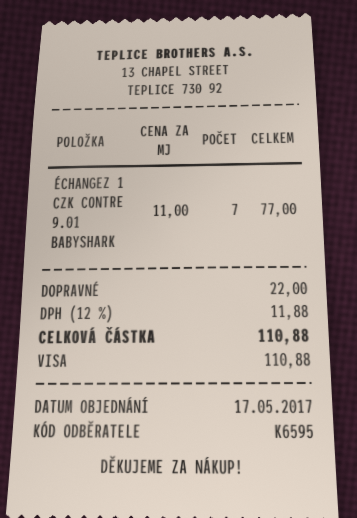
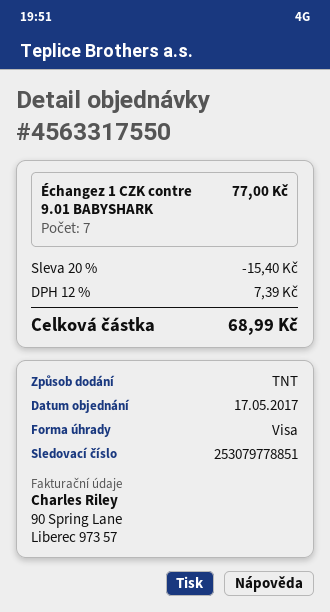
discount: none -> 20% = 15.40
shipping: 22.00 -> none
tax: 12% = 11.88 -> 12% = 7.39
total: 110.88 -> 68.99

